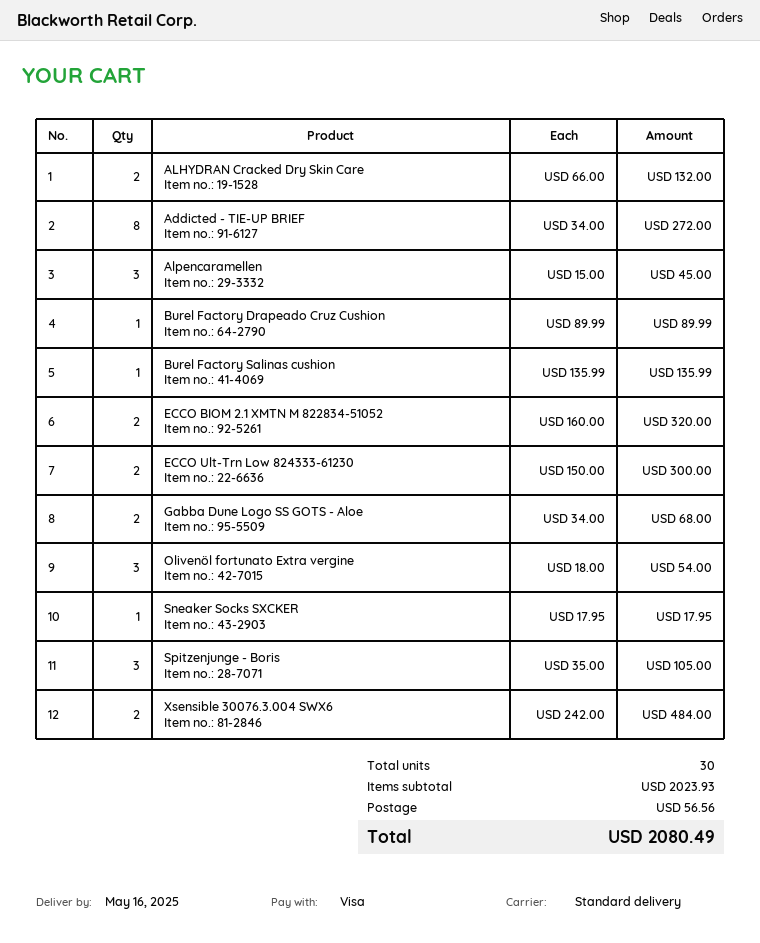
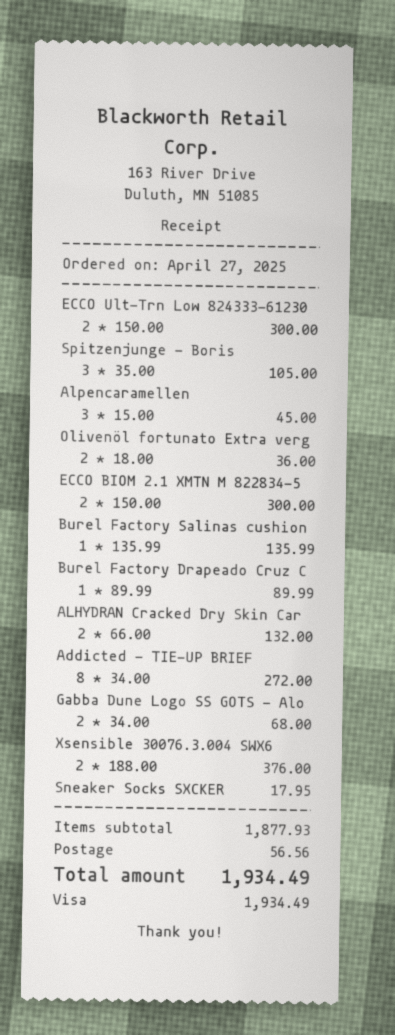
ECCO BIOM 2.1 XMTN M 822834-51052: 2 x 160.00 = 320.00 -> 2 x 150.00 = 300.00
Olivenöl fortunato Extra vergine: 3 x 18.00 = 54.00 -> 2 x 18.00 = 36.00
Xsensible 30076.3.004 SWX6: 2 x 242.00 = 484.00 -> 2 x 188.00 = 376.00
subtotal: 2023.93 -> 1877.93
total: 2080.49 -> 1934.49

